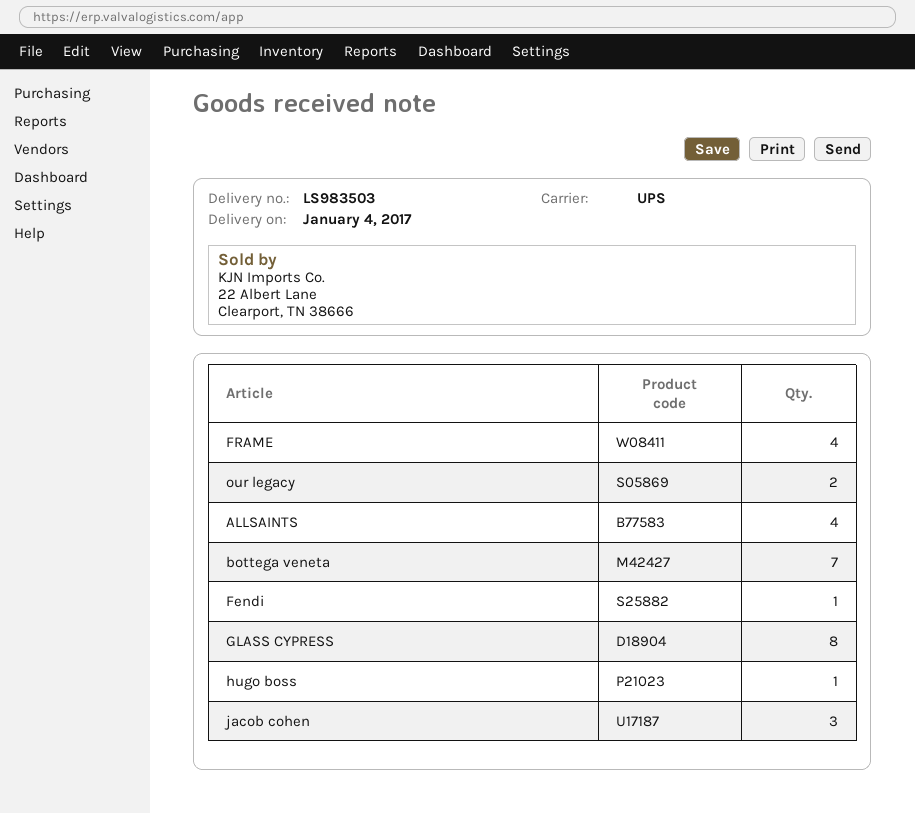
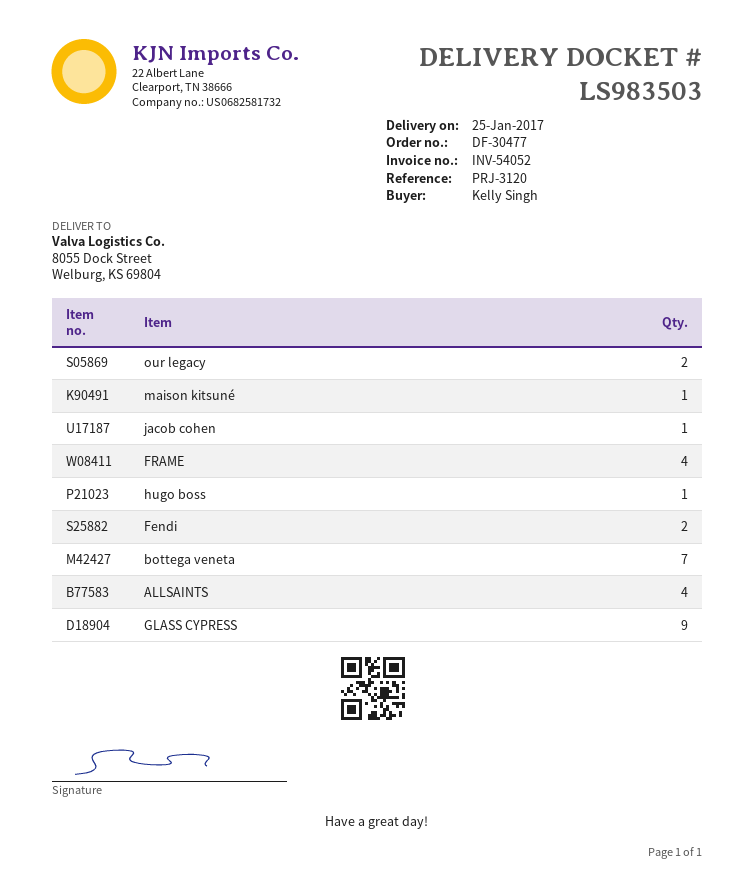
delivery date: 2017-01-04 -> 2017-01-25
Fendi: 1 -> 2
GLASS CYPRESS: 8 -> 9
jacob cohen: 3 -> 1
maison kitsuné: none -> 1

